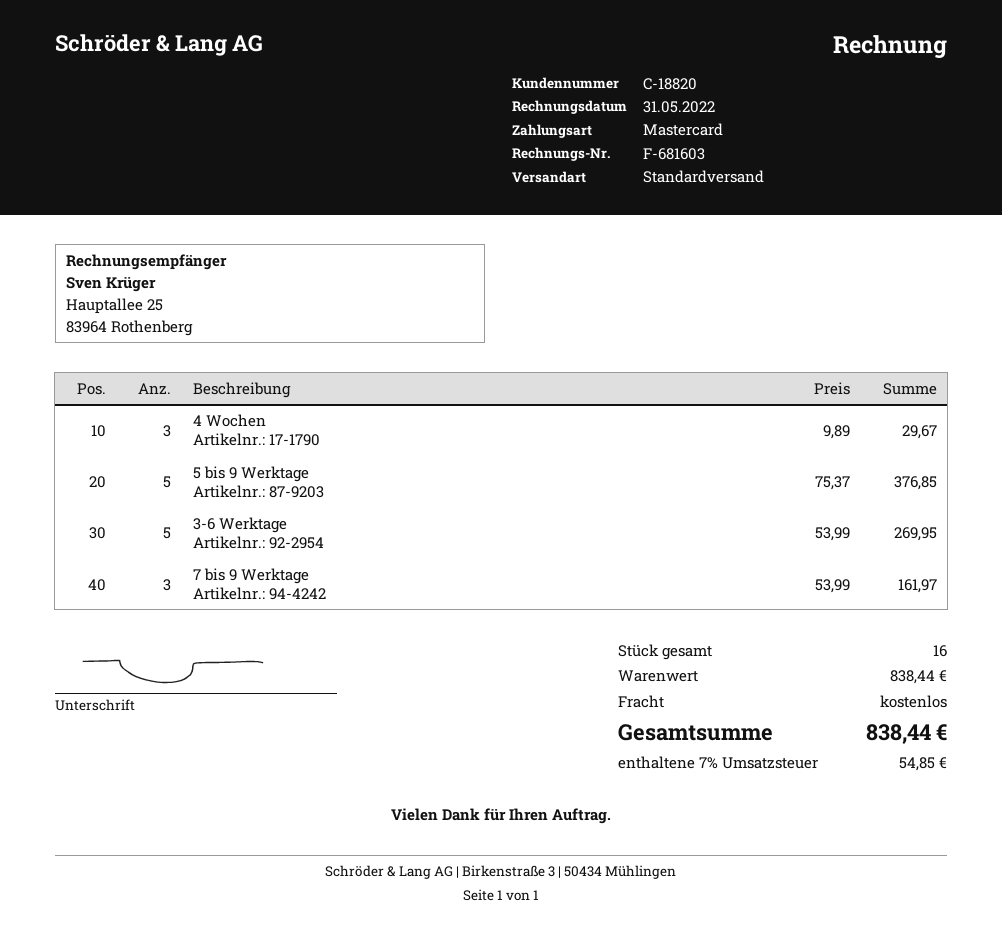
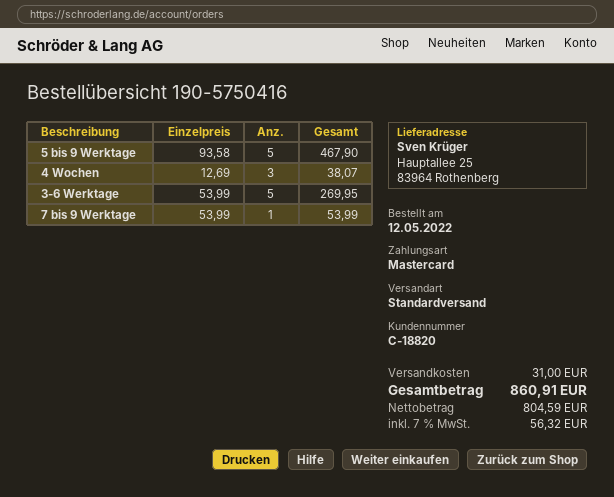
4 Wochen: 3 x 9.89 = 29.67 -> 3 x 12.69 = 38.07
5 bis 9 Werktage: 5 x 75.37 = 376.85 -> 5 x 93.58 = 467.90
7 bis 9 Werktage: 3 x 53.99 = 161.97 -> 1 x 53.99 = 53.99
shipping: 0.00 -> 31.00
tax: 7% = 54.85 -> 7% = 56.32
total: 838.44 -> 860.91

